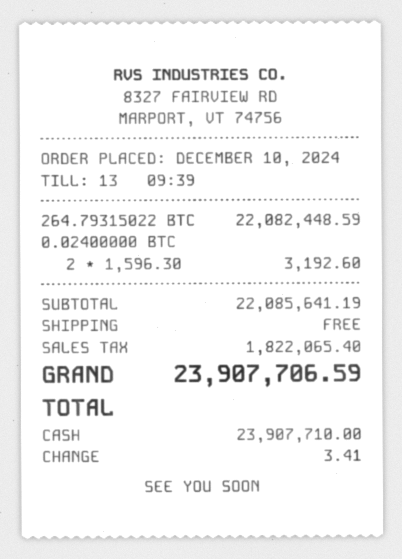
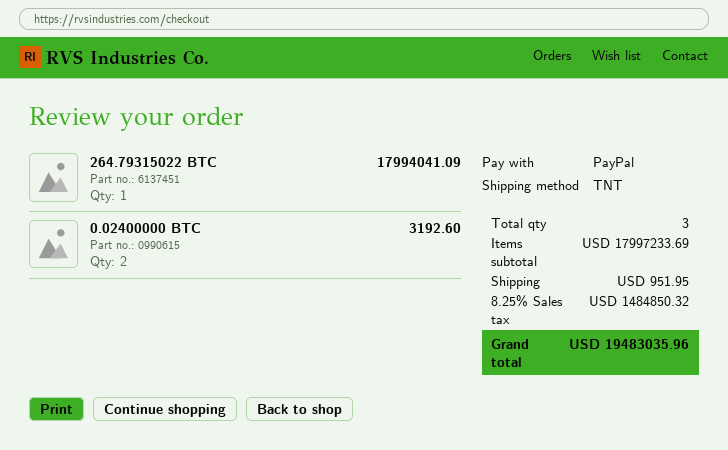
payment method: cash -> PayPal
264.79315022 BTC: 1 for 22082448.59 -> 1 for 17994041.09
subtotal: 22085641.19 -> 17997233.69
shipping: 0.00 -> 951.95
tax: 1822065.40 -> 1484850.32
total: 23907706.59 -> 19483035.96

